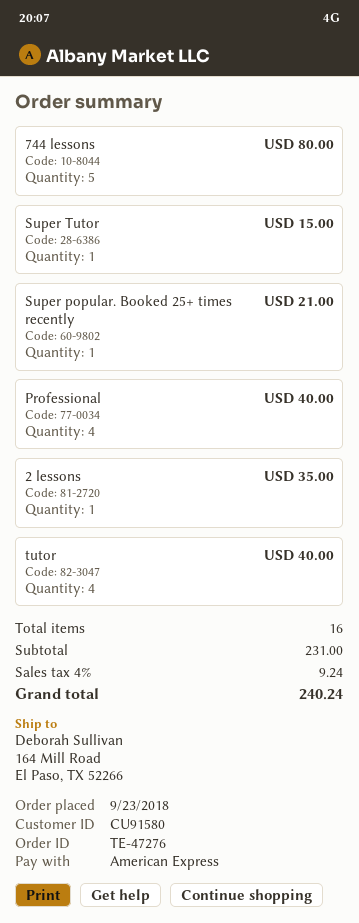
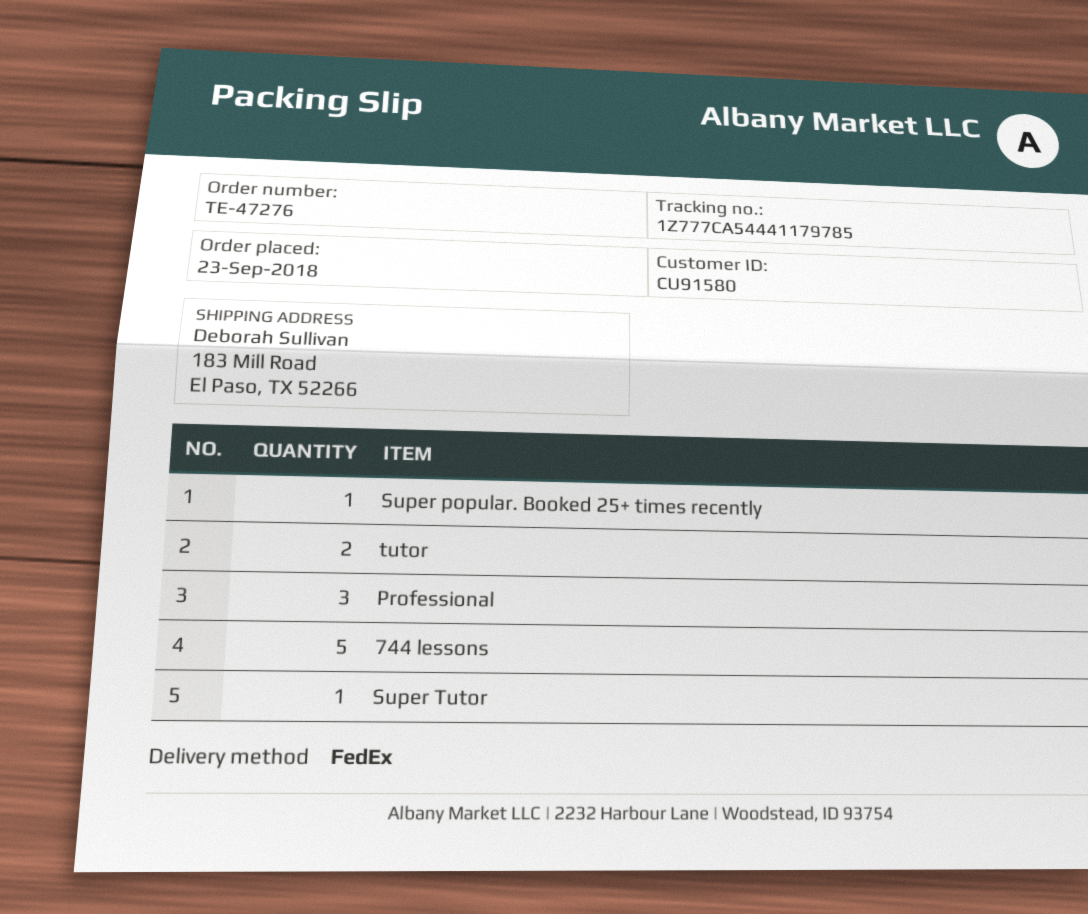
ship to: 164 Mill Road, El Paso, TX 52266 -> 183 Mill Road, El Paso, TX 52266
Professional: 4 -> 3
2 lessons: 1 -> none
tutor: 4 -> 2

